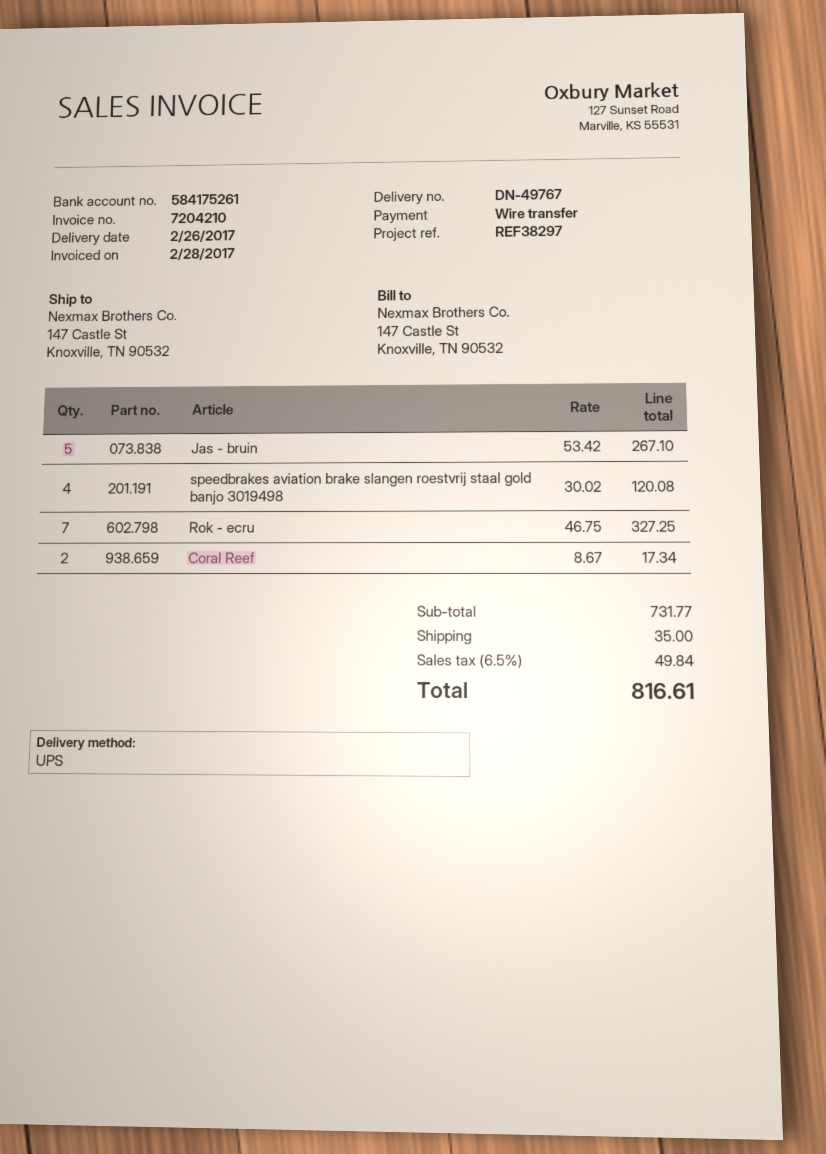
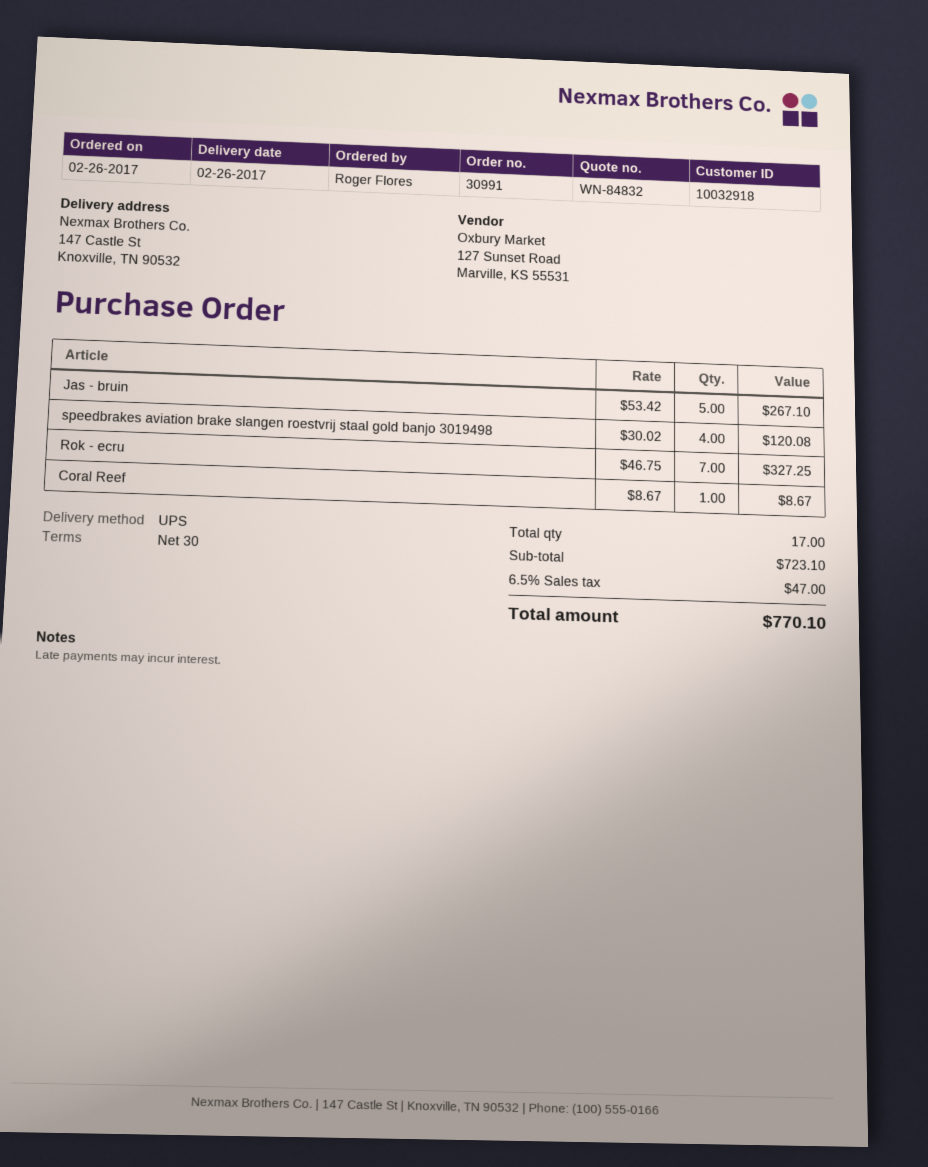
Coral Reef: 2 x 8.67 = 17.34 -> 1 x 8.67 = 8.67
subtotal: 731.77 -> 723.10
shipping: 35.00 -> none
tax: 6.5% = 49.84 -> 6.5% = 47.00
total: 816.61 -> 770.10

